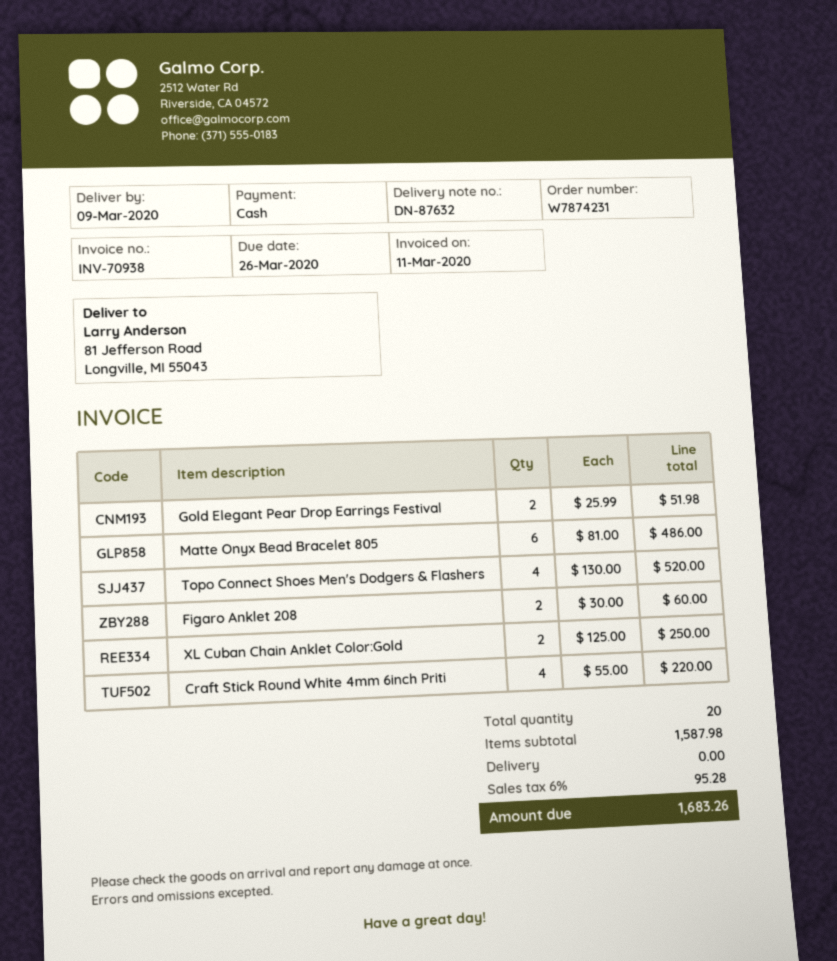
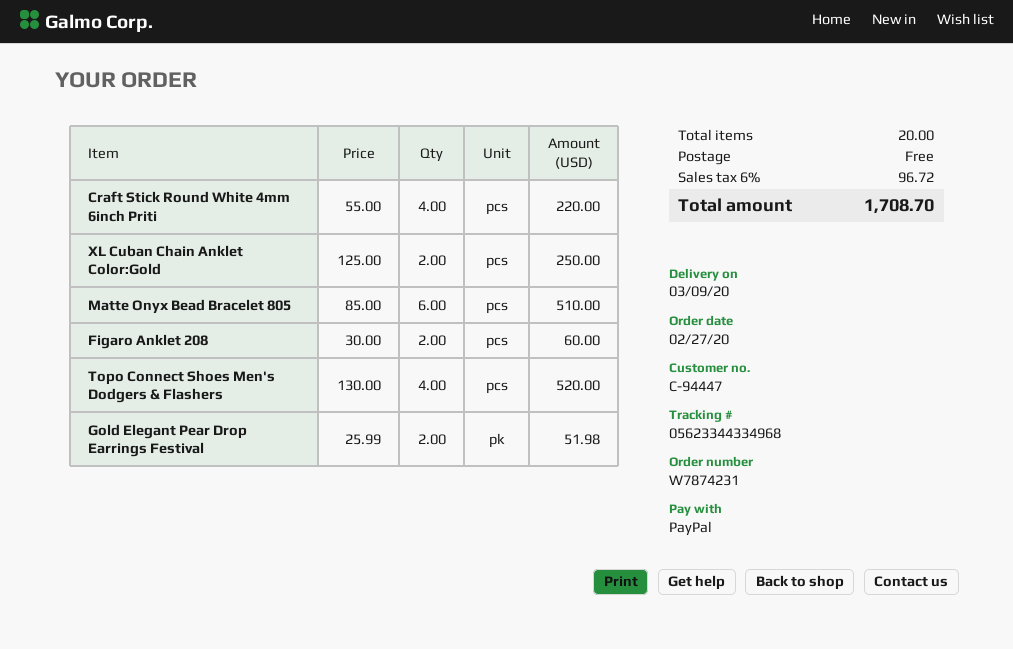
payment method: cash -> PayPal
Matte Onyx Bead Bracelet 805: 6 x 81.00 = 486.00 -> 6 x 85.00 = 510.00
tax: 6% = 95.28 -> 6% = 96.72
total: 1683.26 -> 1708.70

